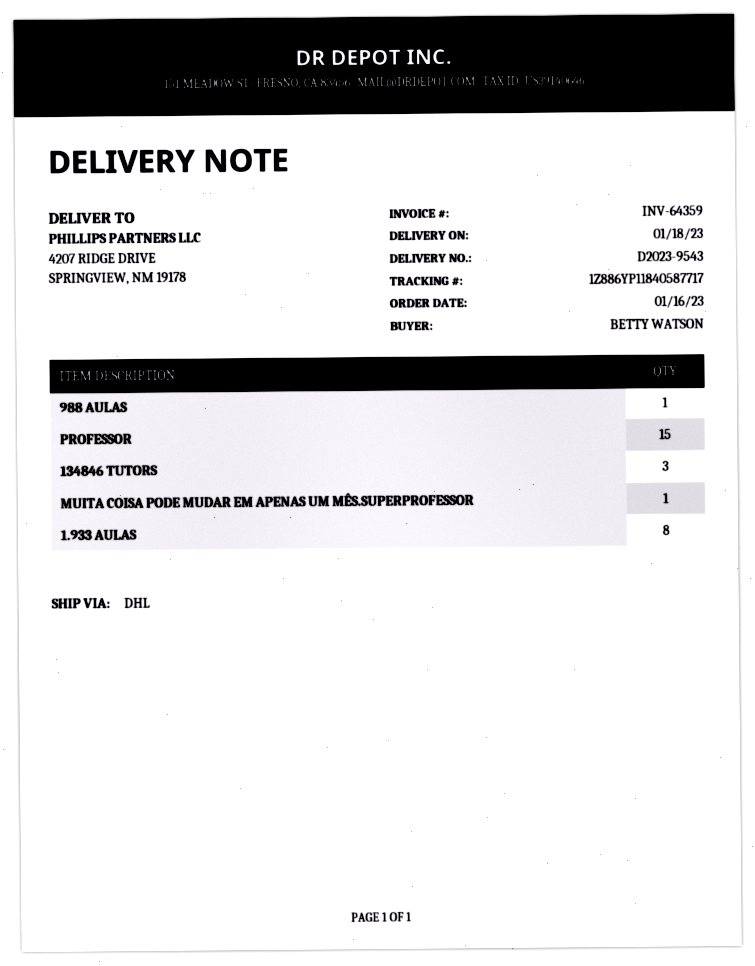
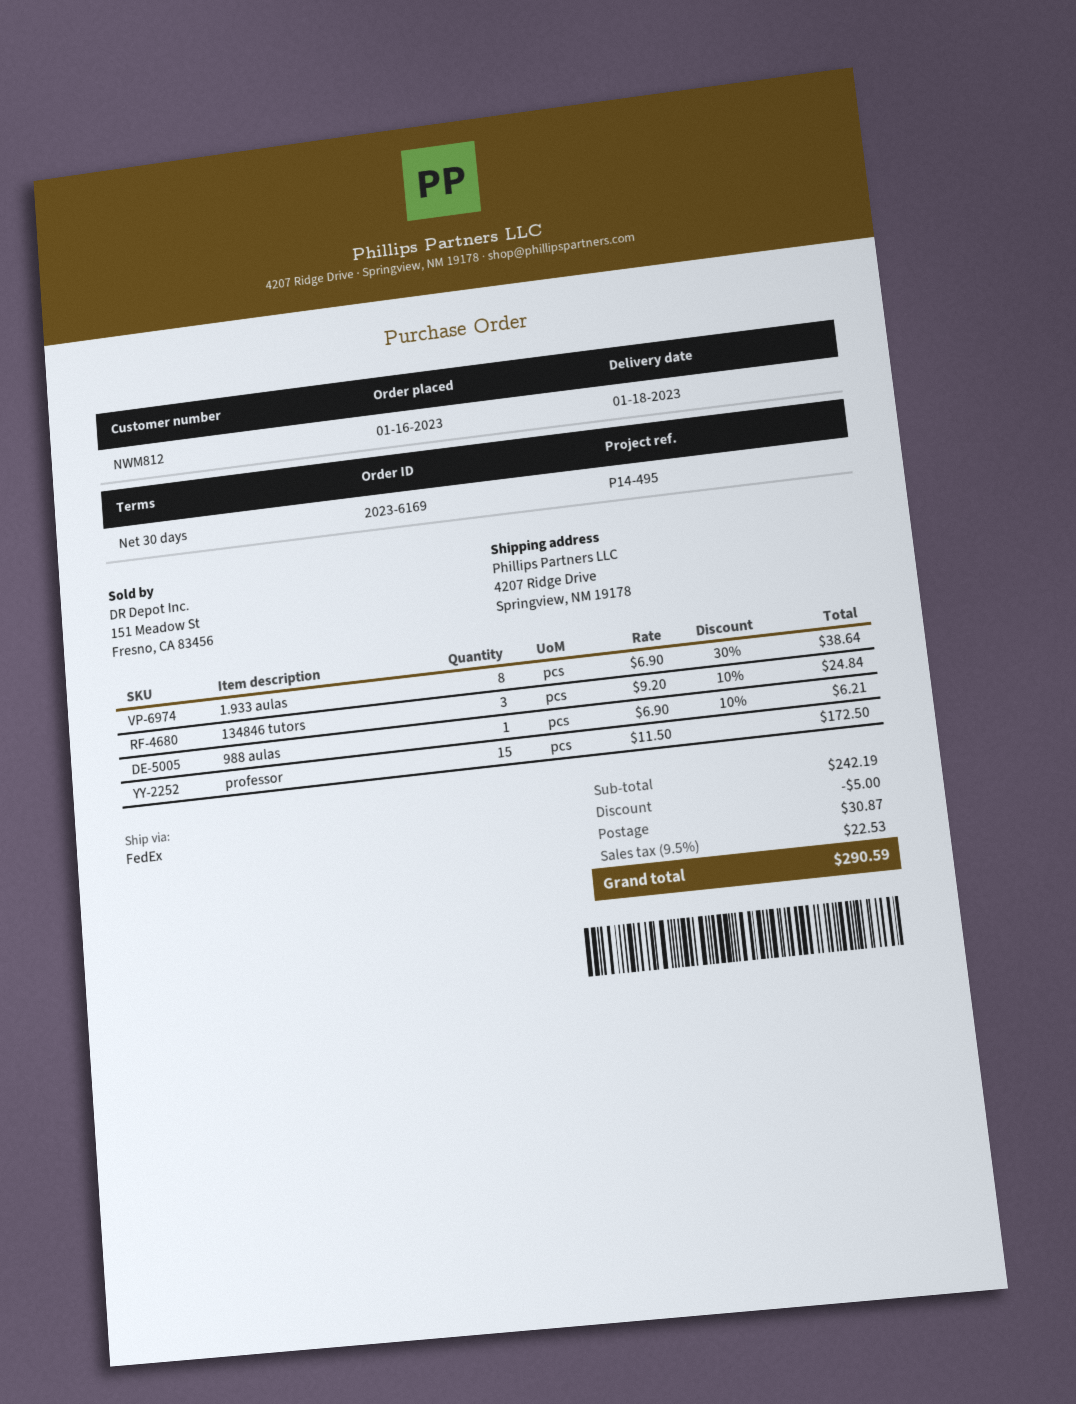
shipping method: DHL -> FedEx
MUITA COISA PODE MUDAR EM APENAS UM MÊS.SUPERPROFESSOR: 1 -> none

